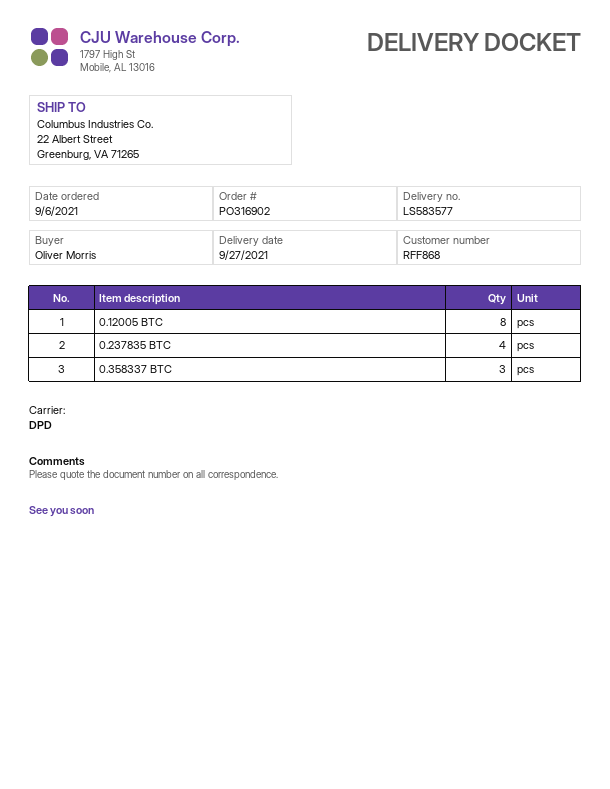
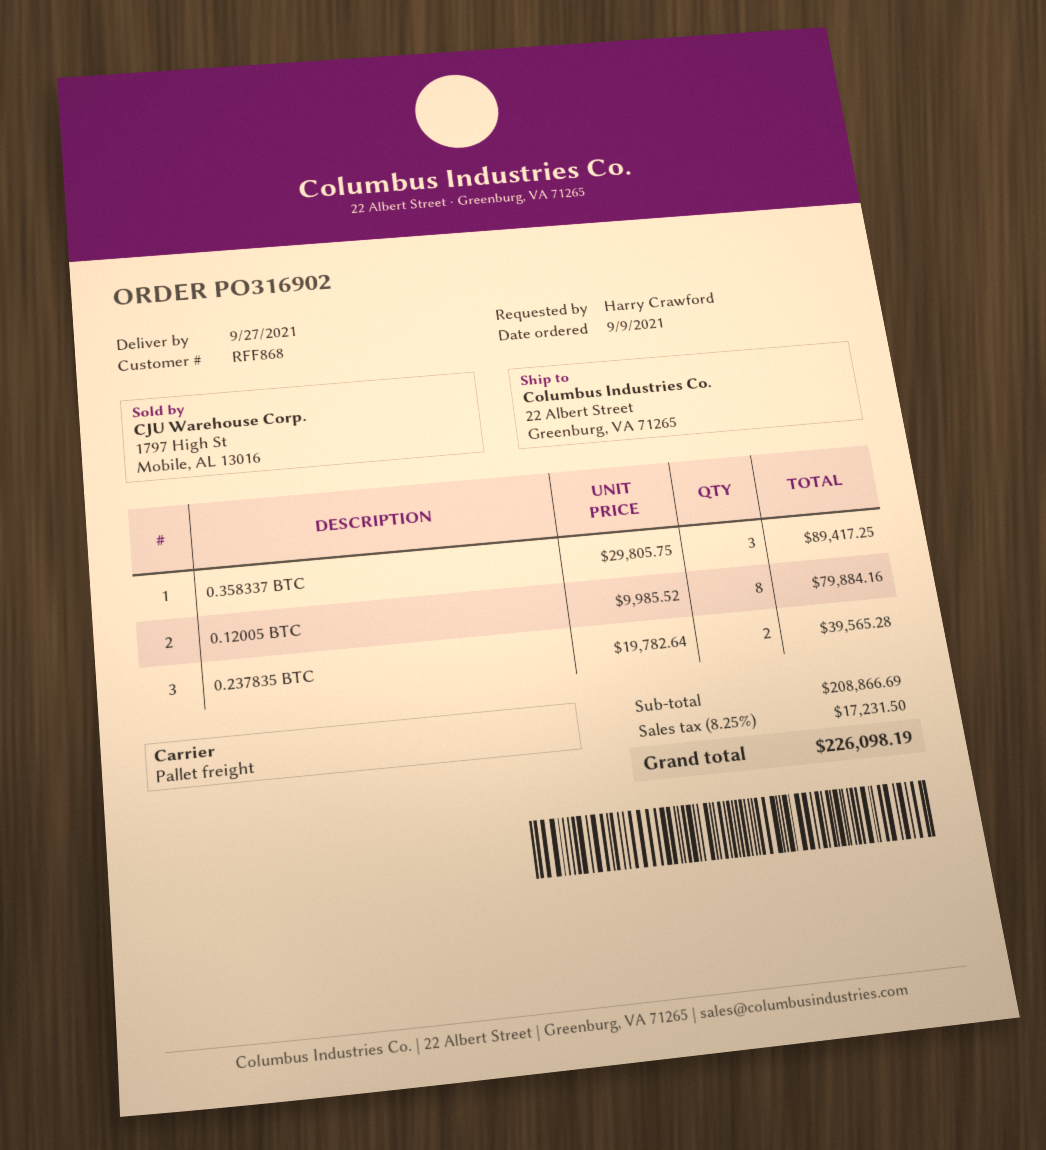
order date: 2021-09-06 -> 2021-09-09
ordered by: Oliver Morris -> Harry Crawford
shipping method: DPD -> pallet freight
0.237835 BTC: 4 -> 2

